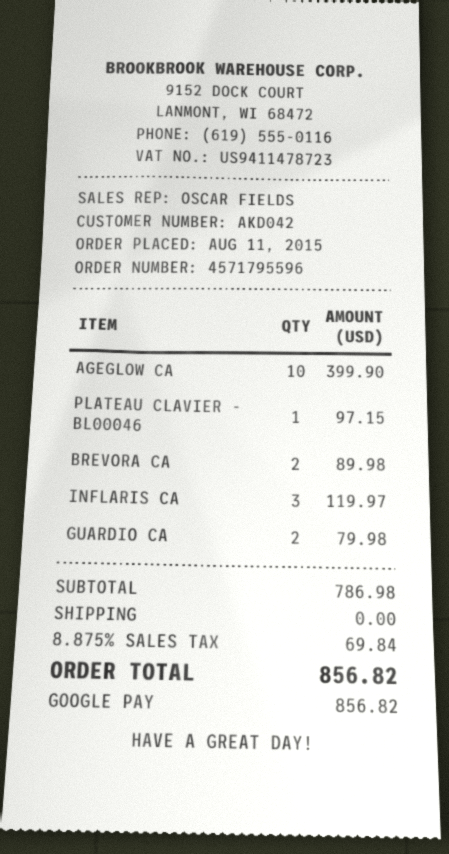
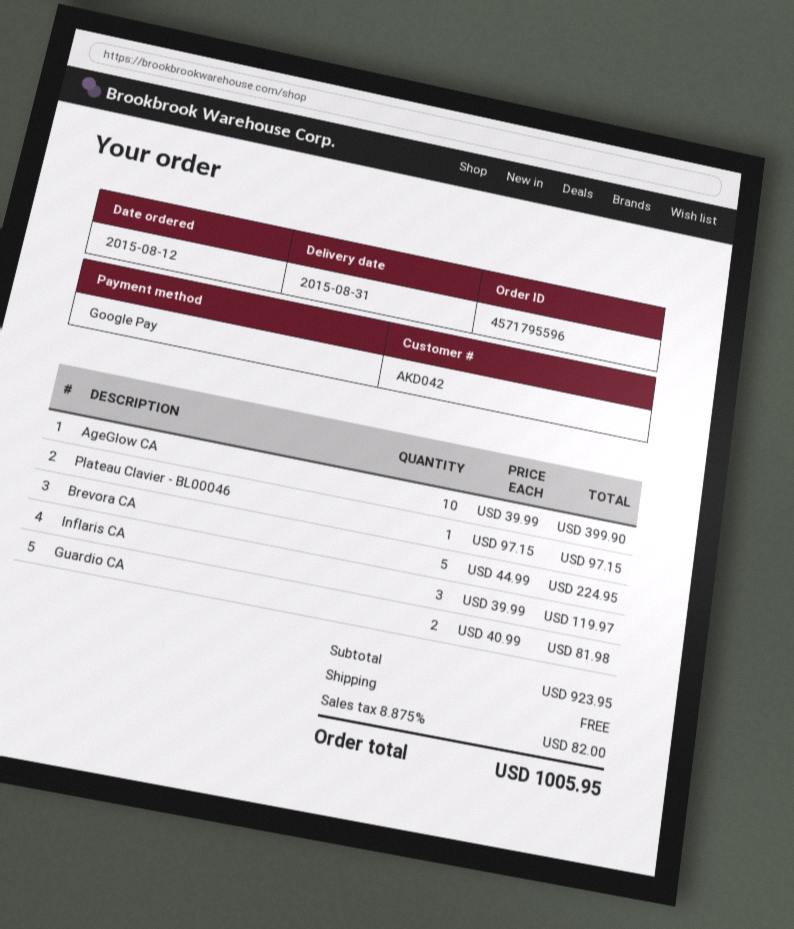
order date: 2015-08-11 -> 2015-08-12
BREVORA CA: 2 for 89.98 -> 5 for 224.95
GUARDIO CA: 2 for 79.98 -> 2 for 81.98
subtotal: 786.98 -> 923.95
tax: 8.875% = 69.84 -> 8.875% = 82.00
total: 856.82 -> 1005.95

